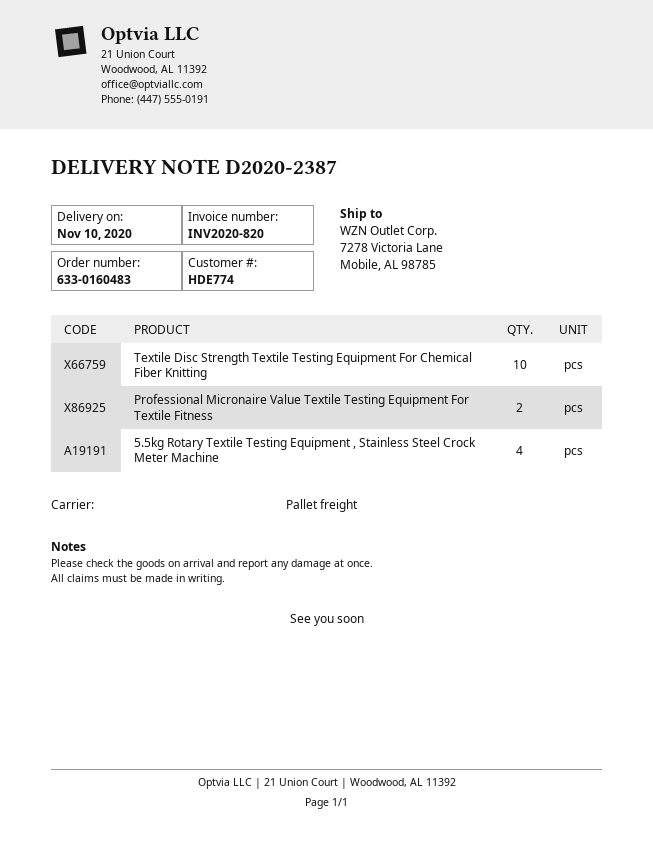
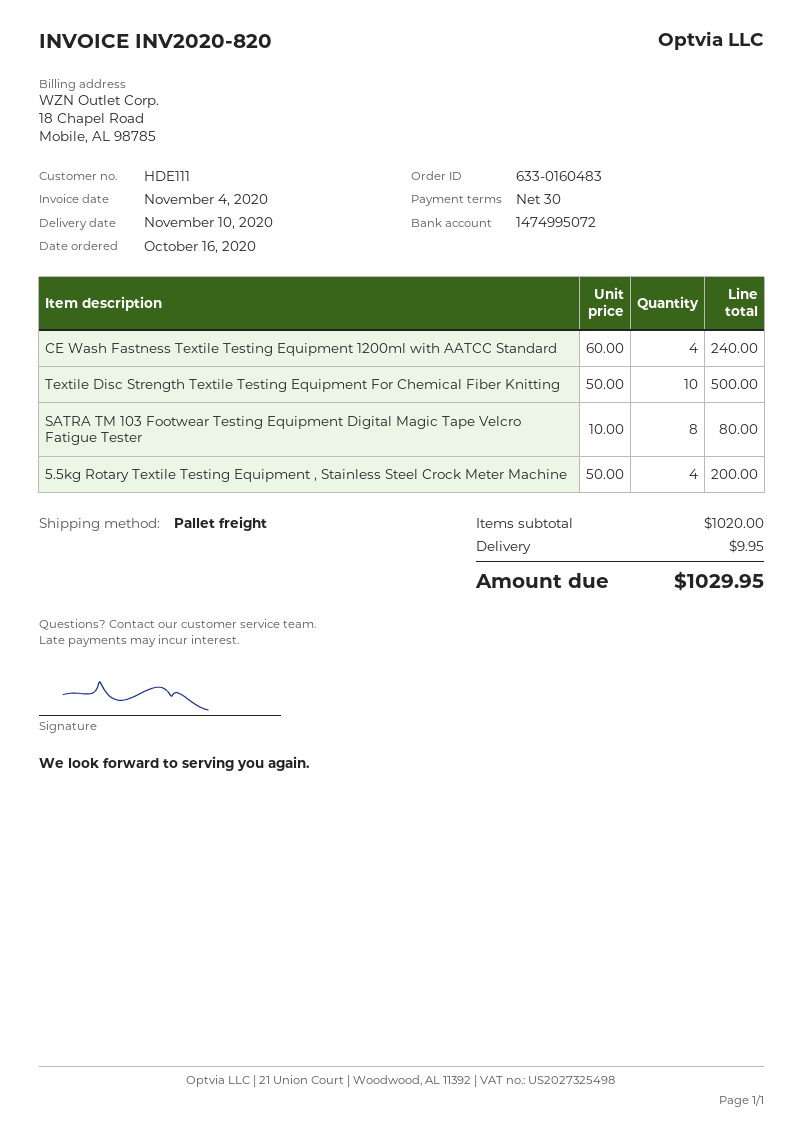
customer number: HDE774 -> HDE111
Professional Micronaire Value Textile Testing Equipment For Textile Fitness: 2 -> none
CE Wash Fastness Textile Testing Equipment 1200ml with AATCC Standard: none -> 4
SATRA TM 103 Footwear Testing Equipment Digital Magic Tape Velcro Fatigue Tester: none -> 8

